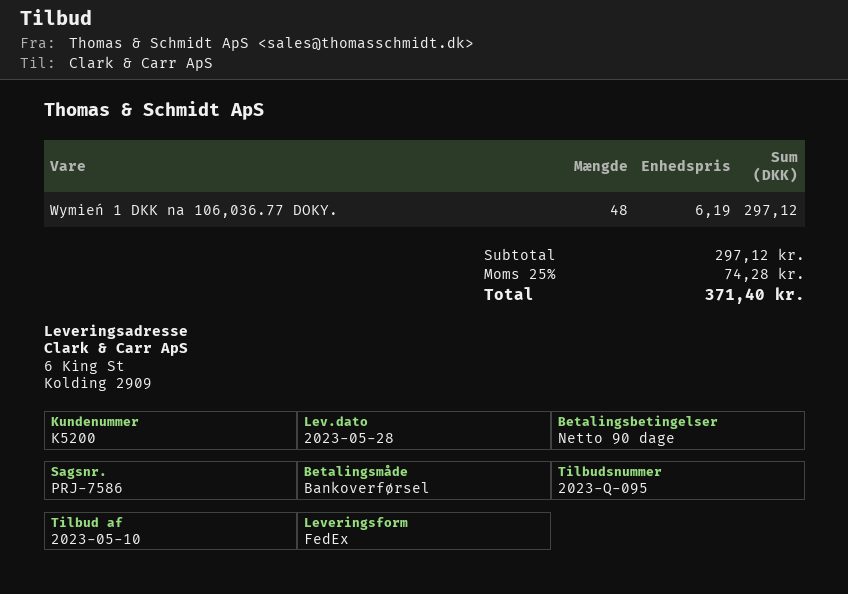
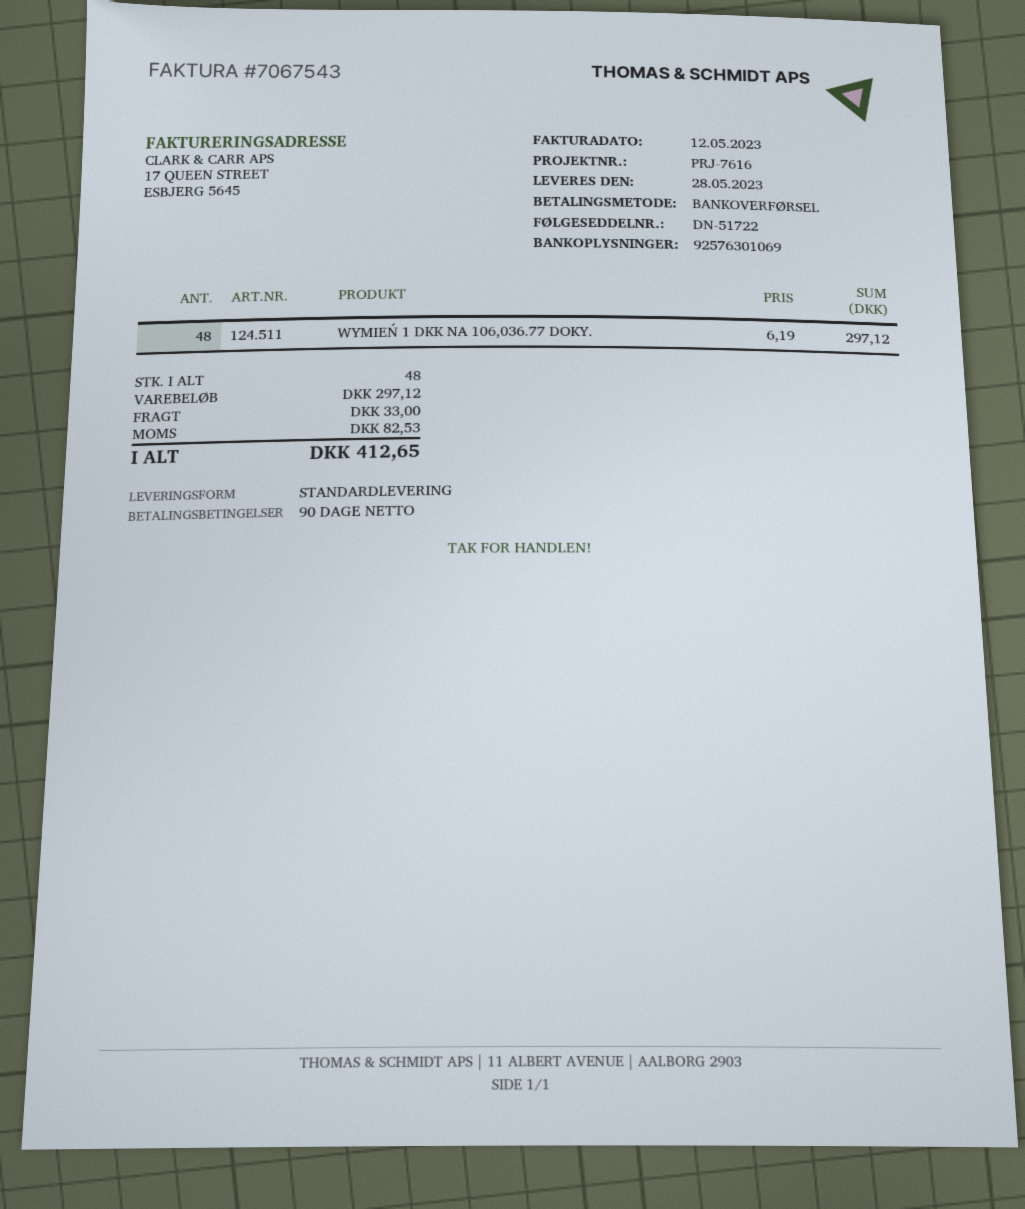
reference: PRJ-7586 -> PRJ-7616
shipping method: FedEx -> standard
shipping: none -> 33.00
tax: 74.28 -> 82.53
total: 371.40 -> 412.65

